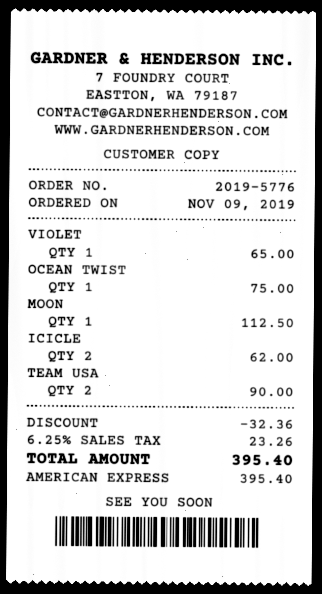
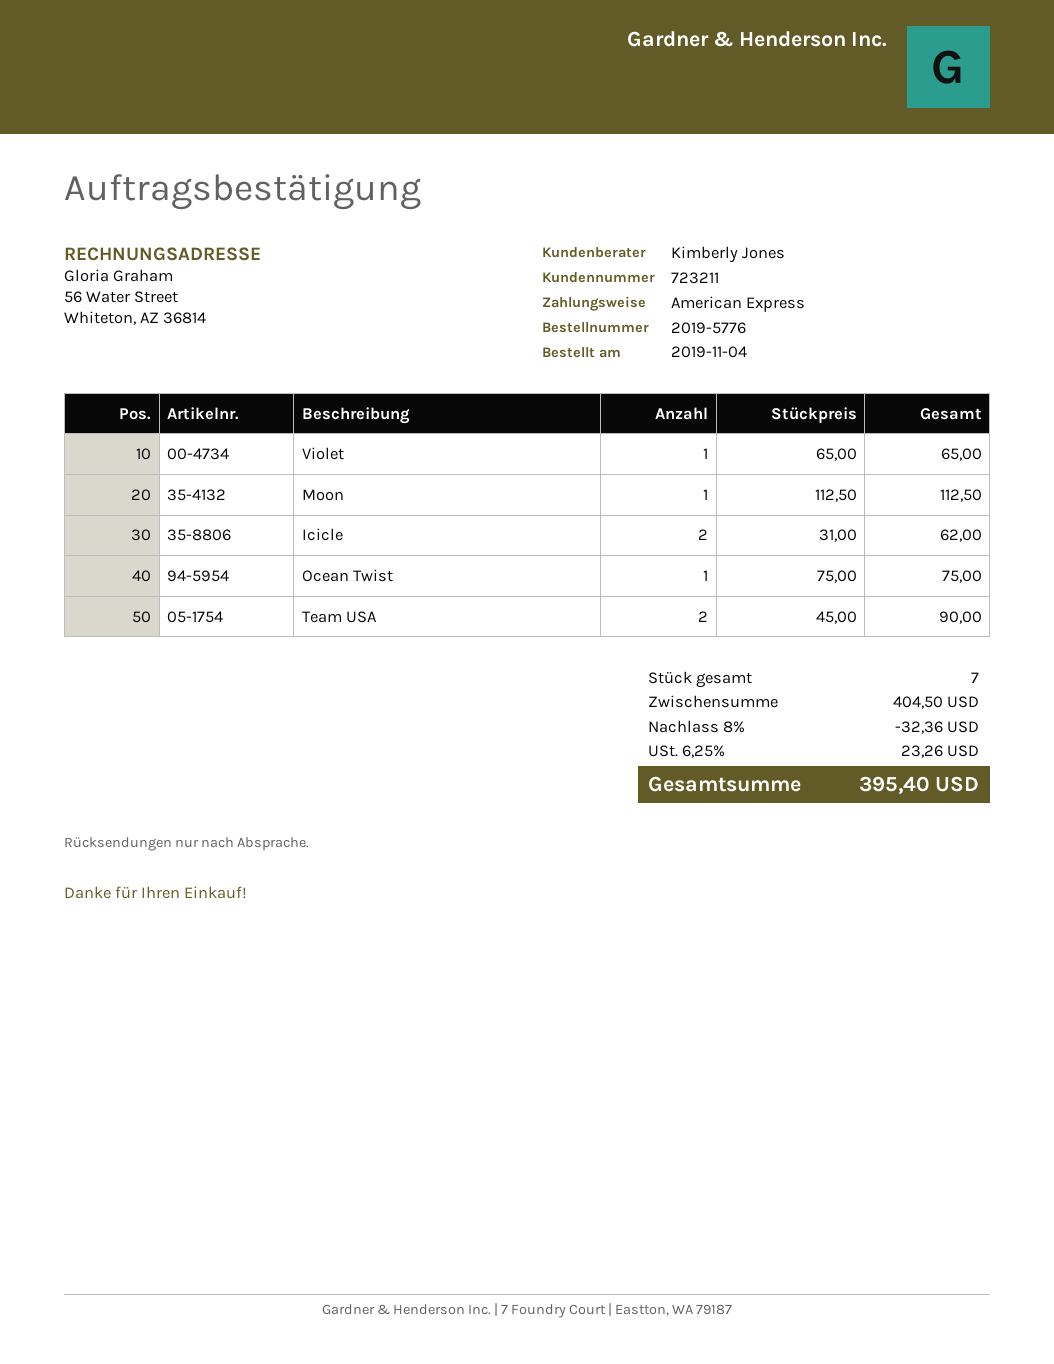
order date: 2019-11-09 -> 2019-11-04

